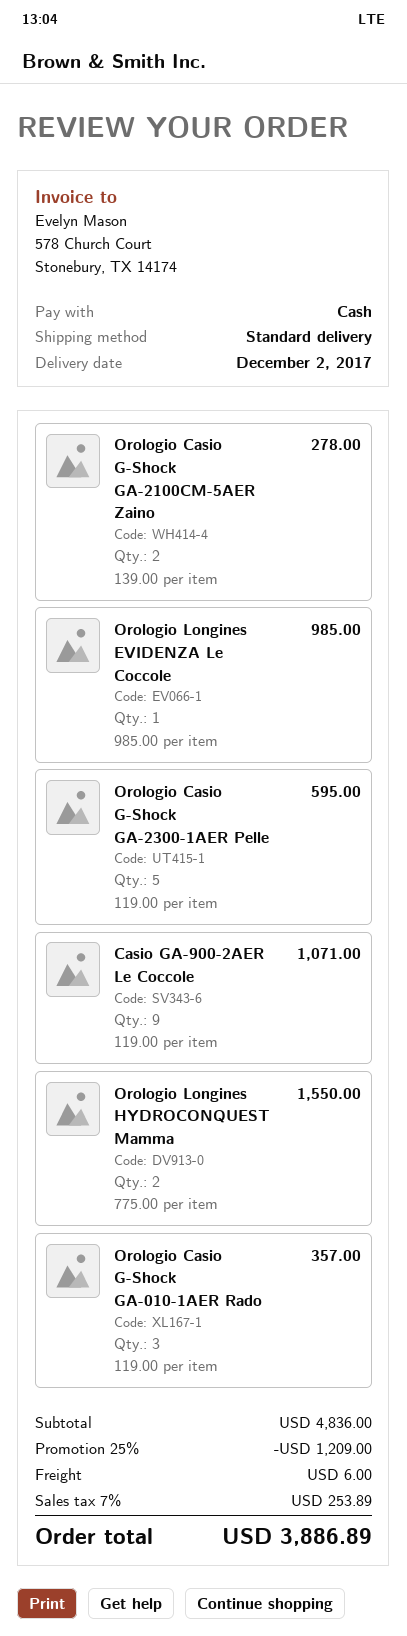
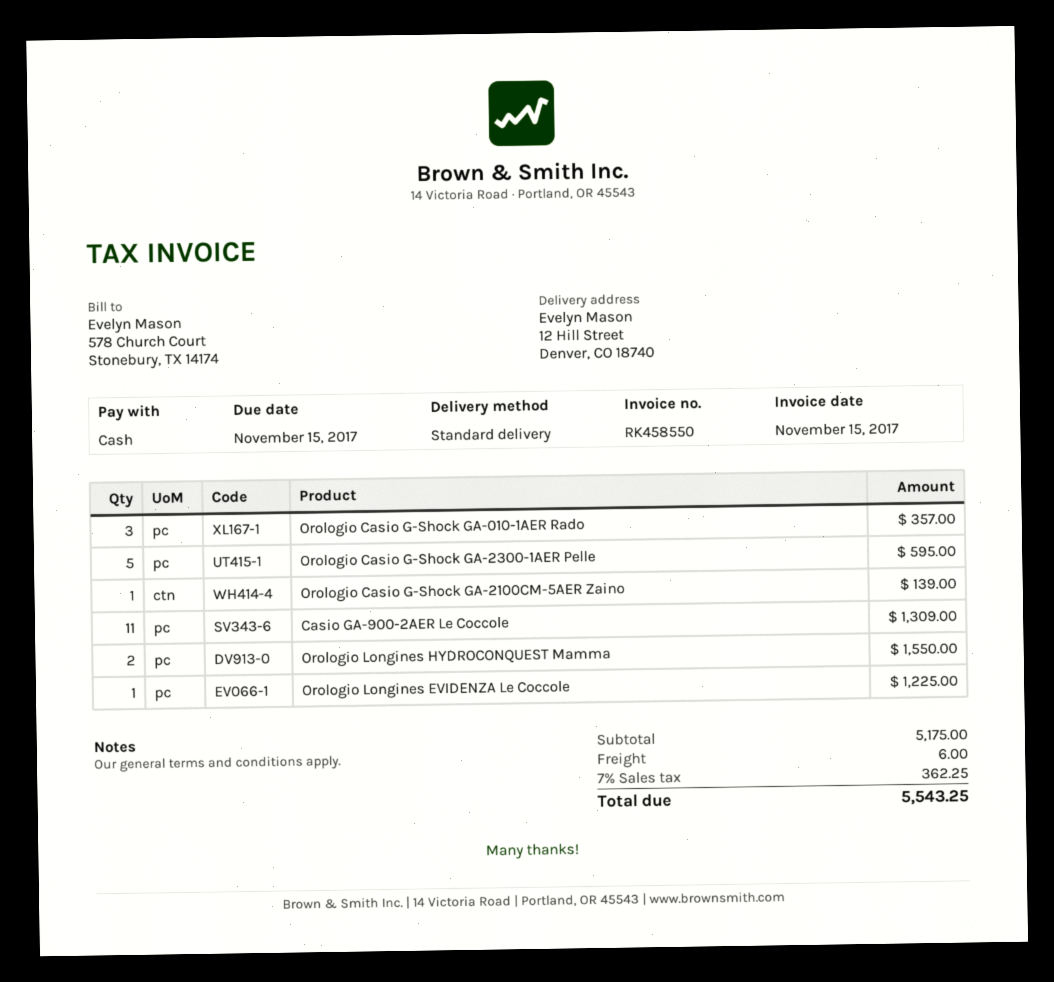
Orologio Casio G-Shock GA-2100CM-5AER Zaino: 2 for 278.00 -> 1 for 139.00
Orologio Longines EVIDENZA Le Coccole: 1 for 985.00 -> 1 for 1225.00
Casio GA-900-2AER Le Coccole: 9 for 1071.00 -> 11 for 1309.00
subtotal: 4836.00 -> 5175.00
discount: 25% = 1209.00 -> none
tax: 7% = 253.89 -> 7% = 362.25
total: 3886.89 -> 5543.25

